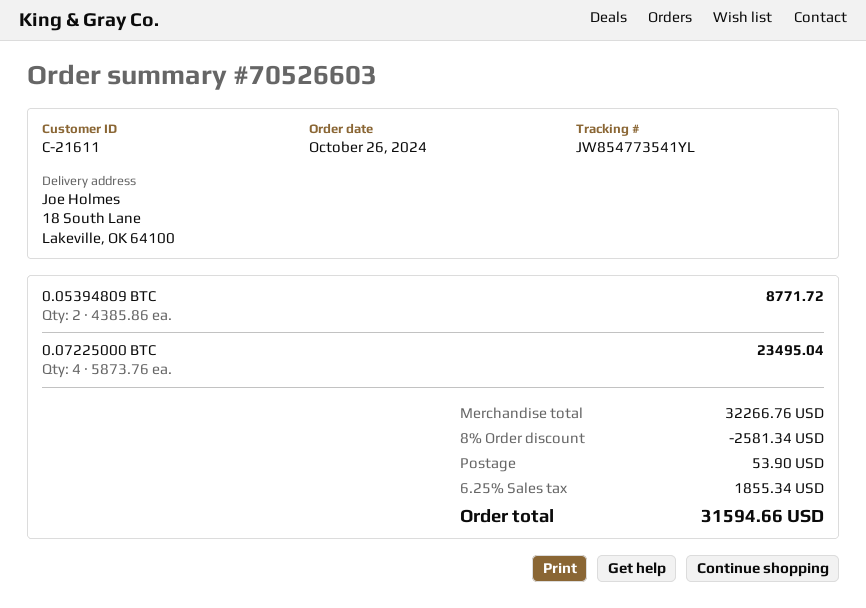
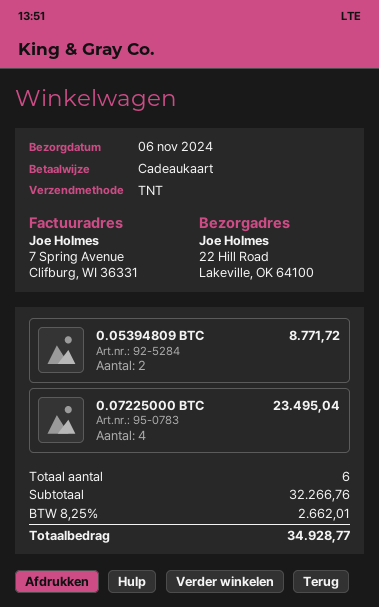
ship to: 18 South Lane, Lakeville, OK 64100 -> 22 Hill Road, Lakeville, OK 64100
discount: 8% = 2581.34 -> none
shipping: 53.90 -> none
tax: 6.25% = 1855.34 -> 8.25% = 2662.01
total: 31594.66 -> 34928.77

